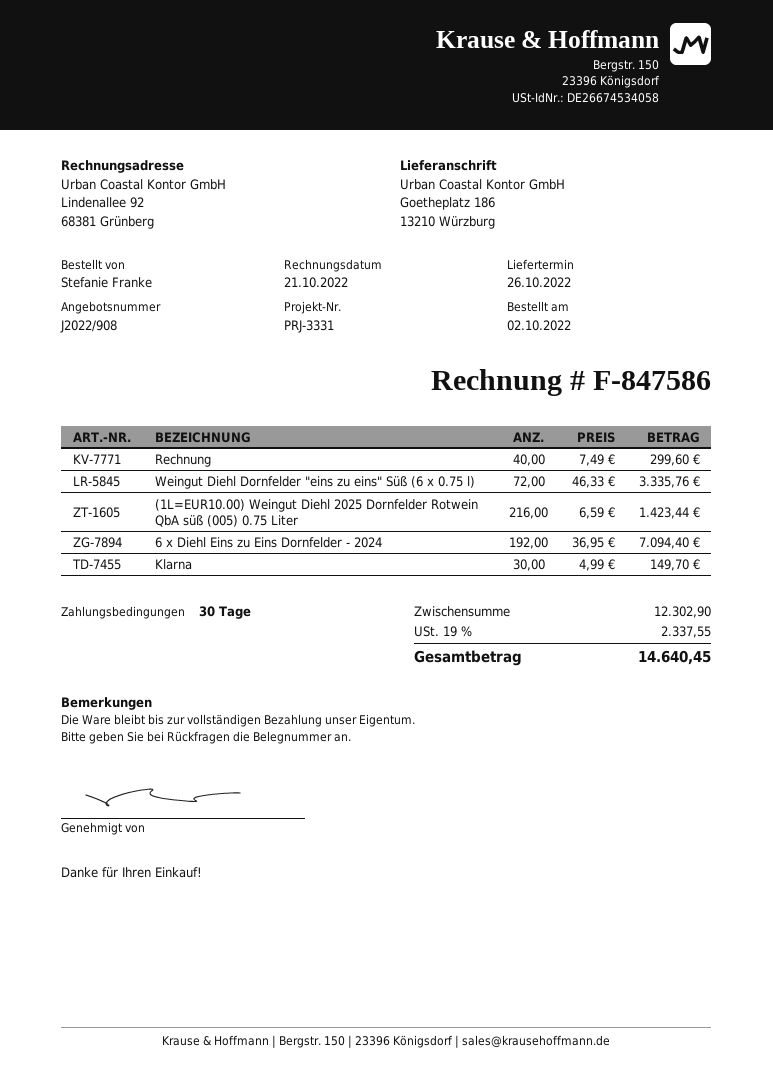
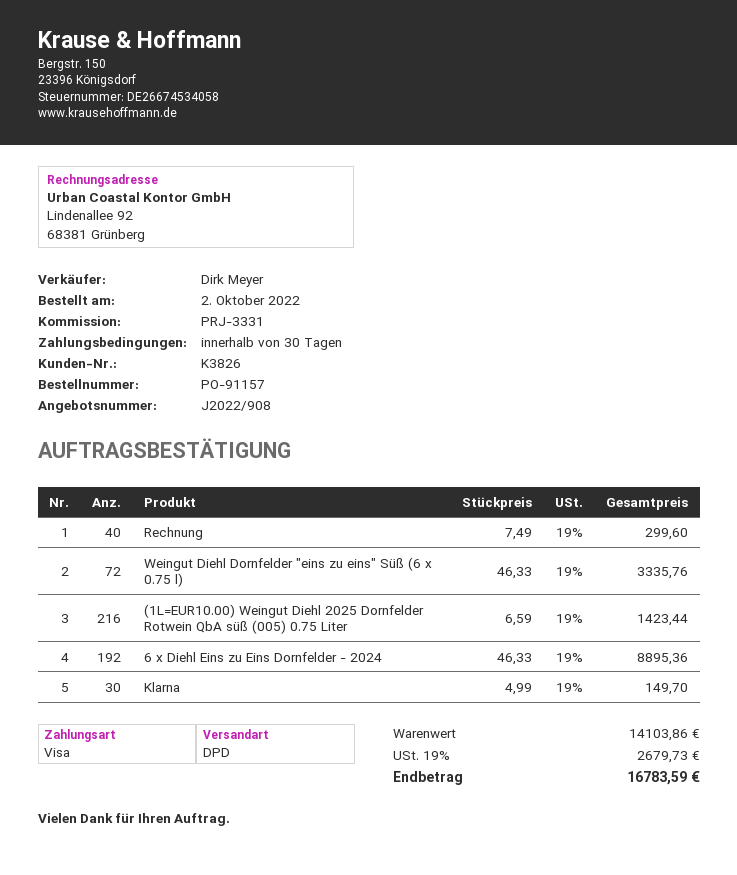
6 x Diehl Eins zu Eins Dornfelder - 2024: 192 x 36.95 = 7094.40 -> 192 x 46.33 = 8895.36
subtotal: 12302.90 -> 14103.86
tax: 19% = 2337.55 -> 19% = 2679.73
total: 14640.45 -> 16783.59

